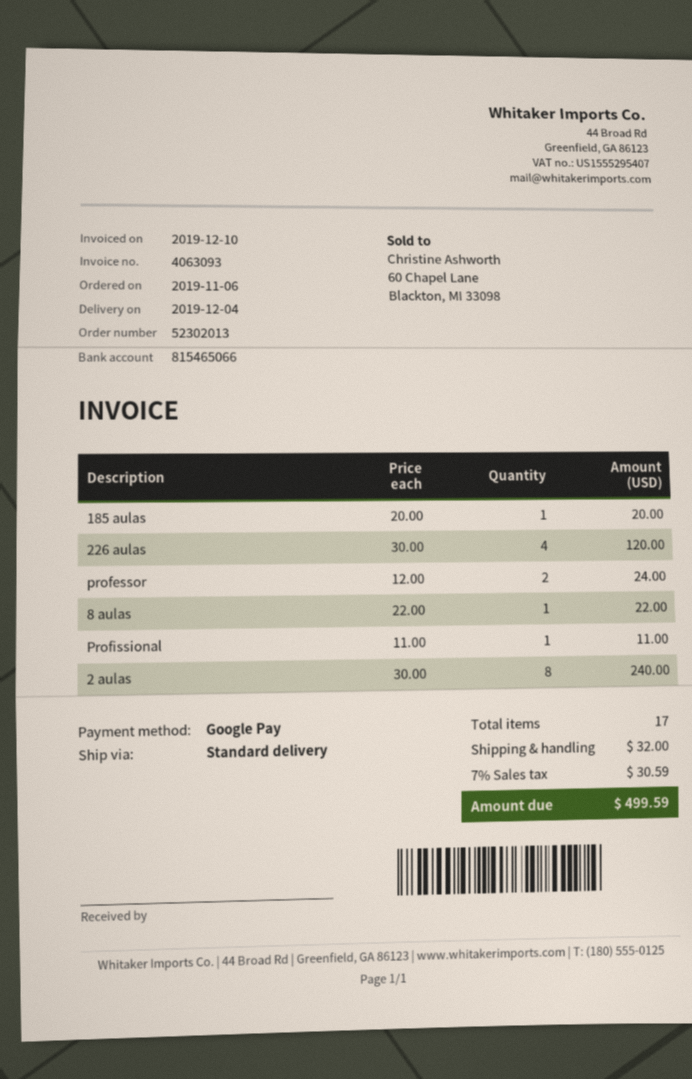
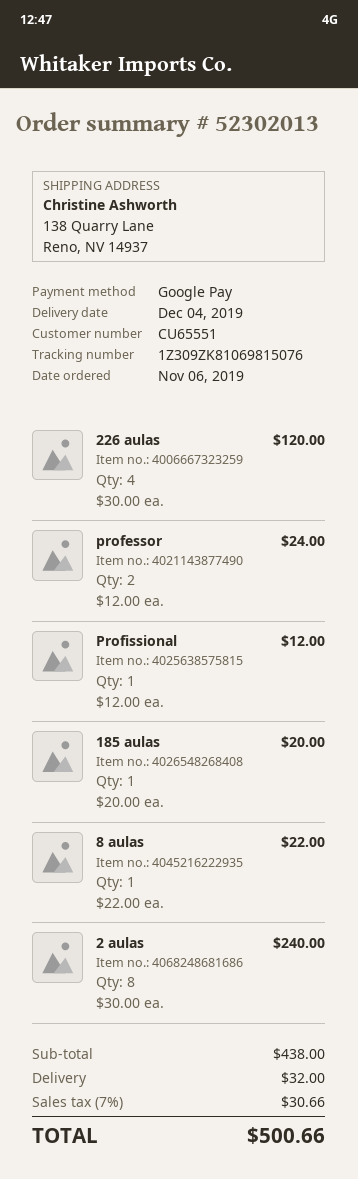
Profissional: 1 x 11.00 = 11.00 -> 1 x 12.00 = 12.00
tax: 7% = 30.59 -> 7% = 30.66
total: 499.59 -> 500.66

